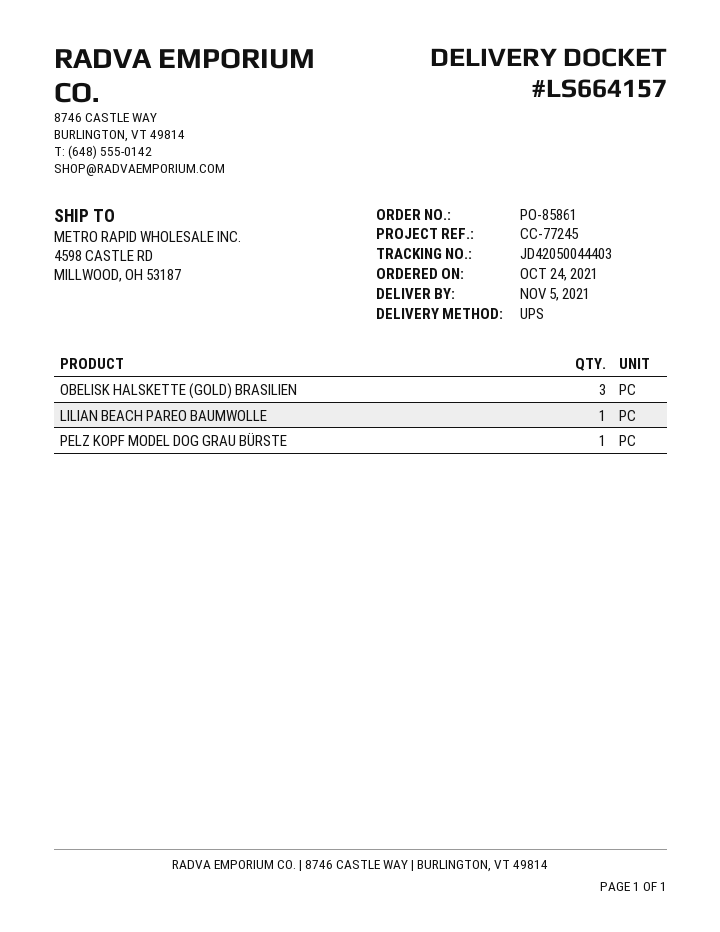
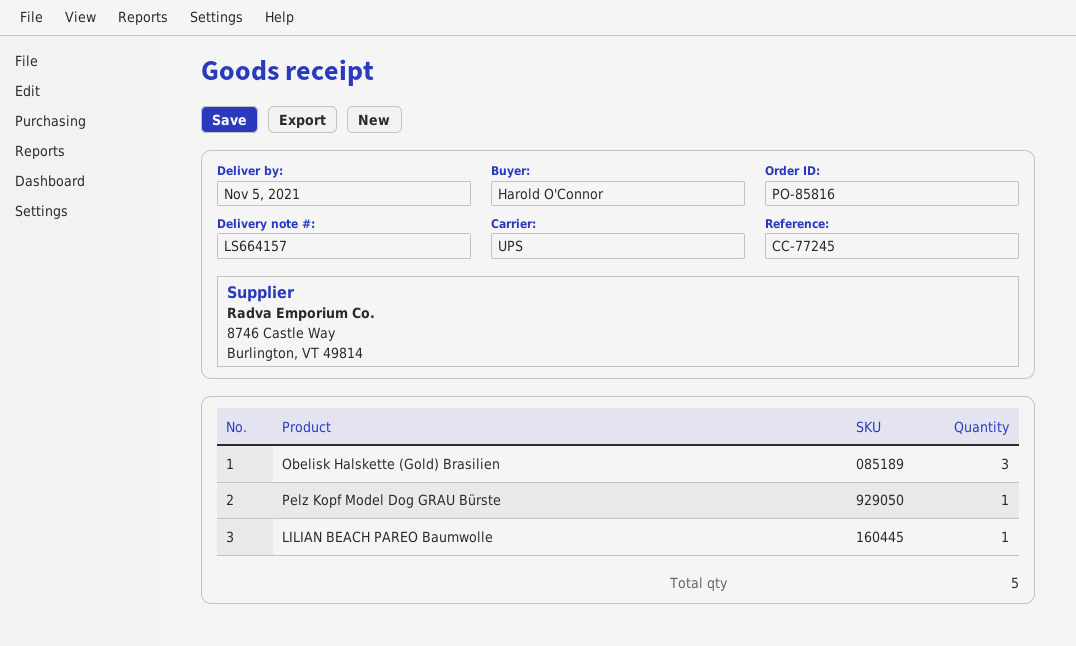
order number: PO-85861 -> PO-85816

